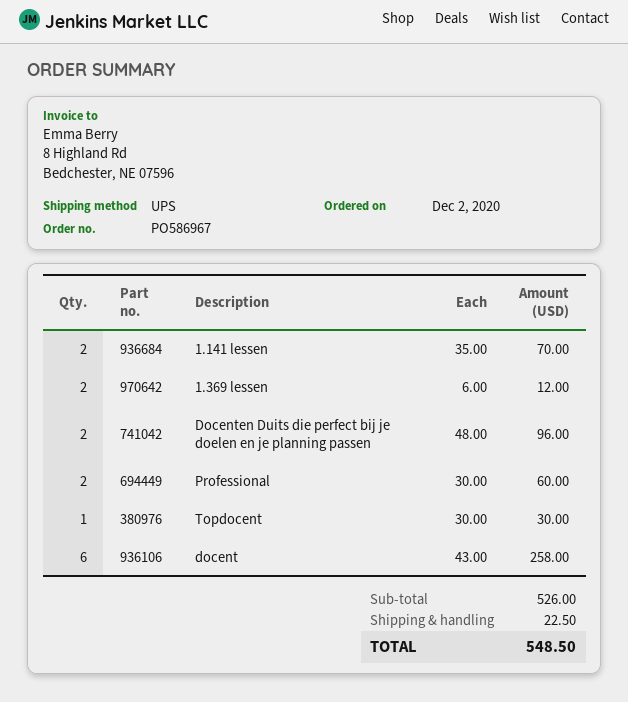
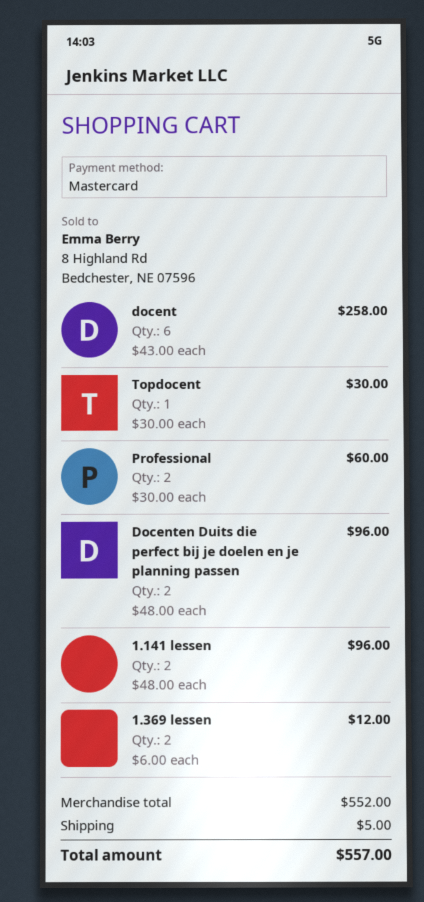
1.141 lessen: 2 x 35.00 = 70.00 -> 2 x 48.00 = 96.00
subtotal: 526.00 -> 552.00
shipping: 22.50 -> 5.00
total: 548.50 -> 557.00

